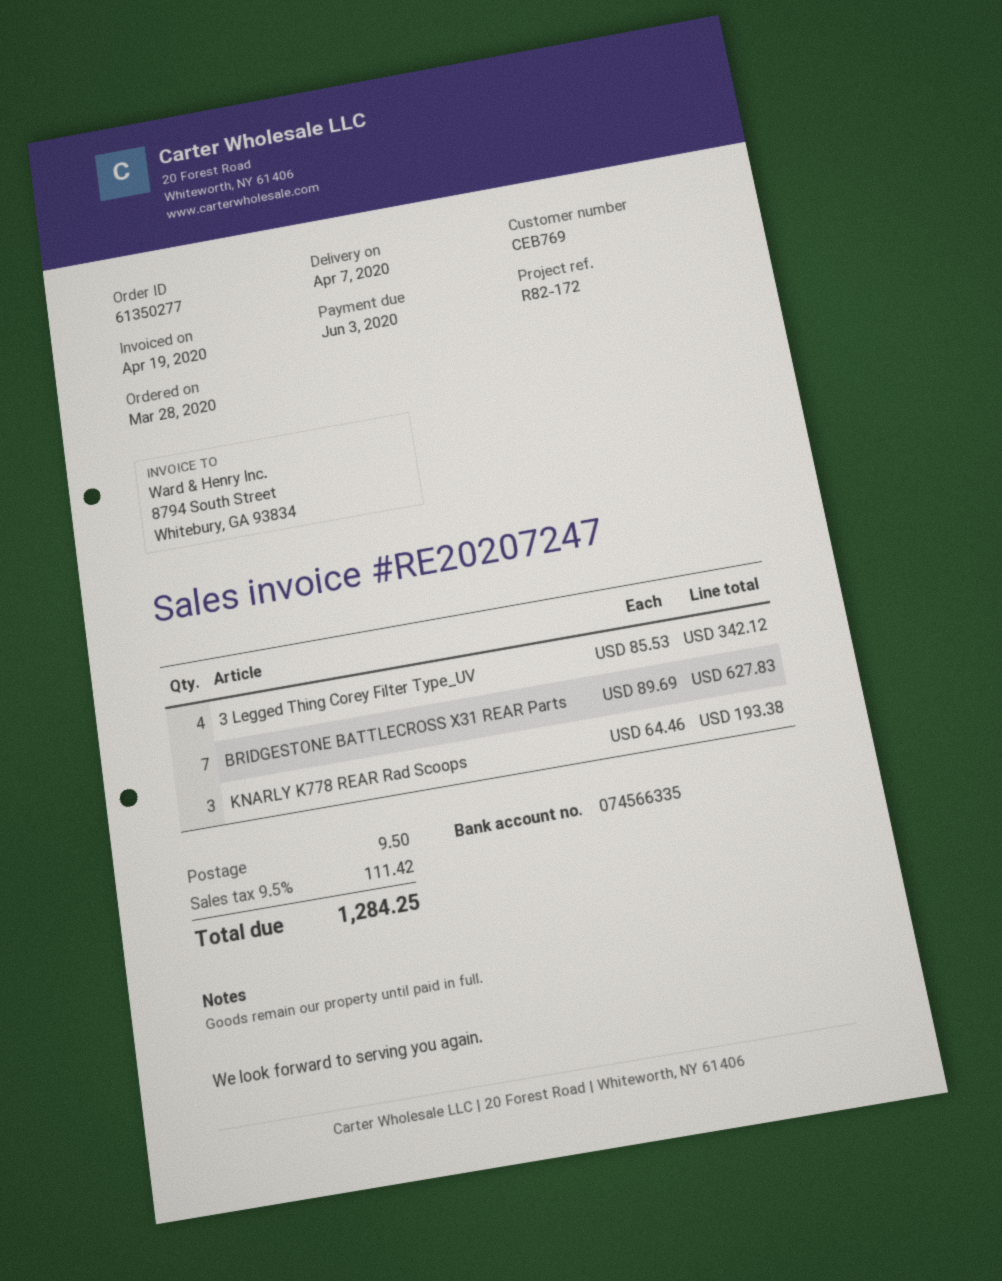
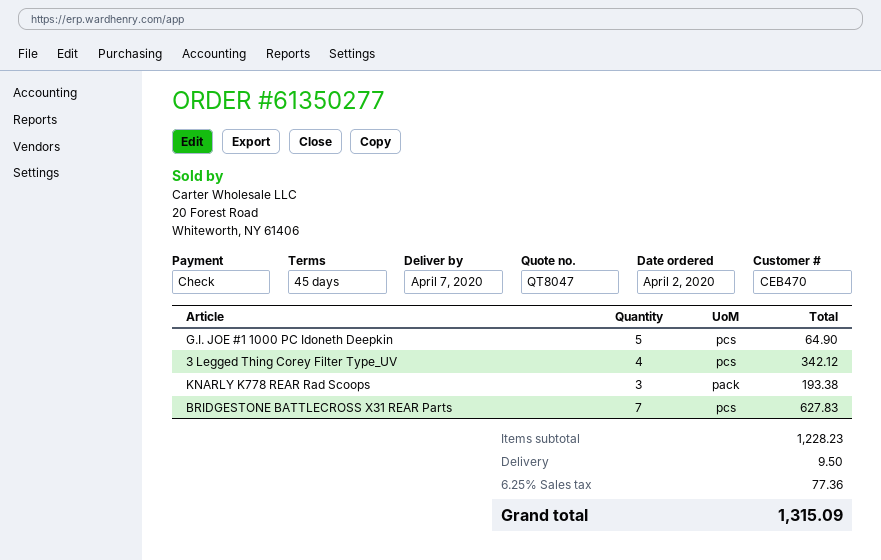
order date: 2020-03-28 -> 2020-04-02
customer number: CEB769 -> CEB470
G.I. JOE #1 1000 PC Idoneth Deepkin: none -> 5 for 64.90
tax: 9.5% = 111.42 -> 6.25% = 77.36
total: 1284.25 -> 1315.09

